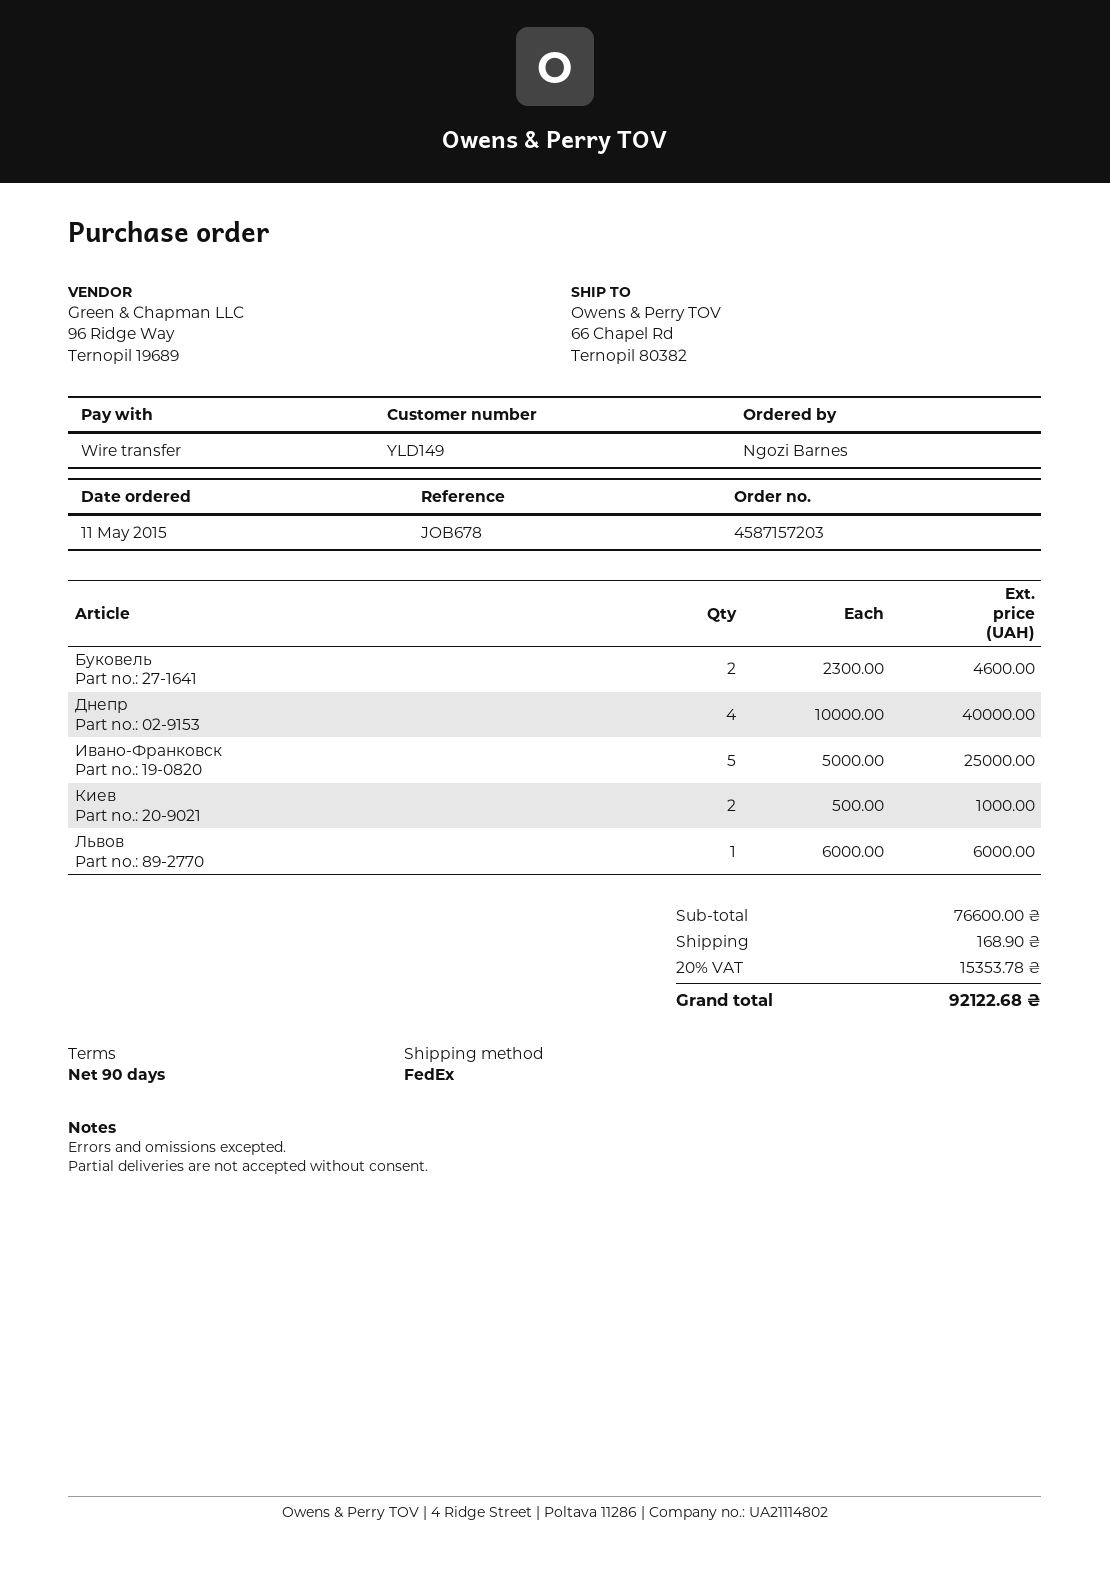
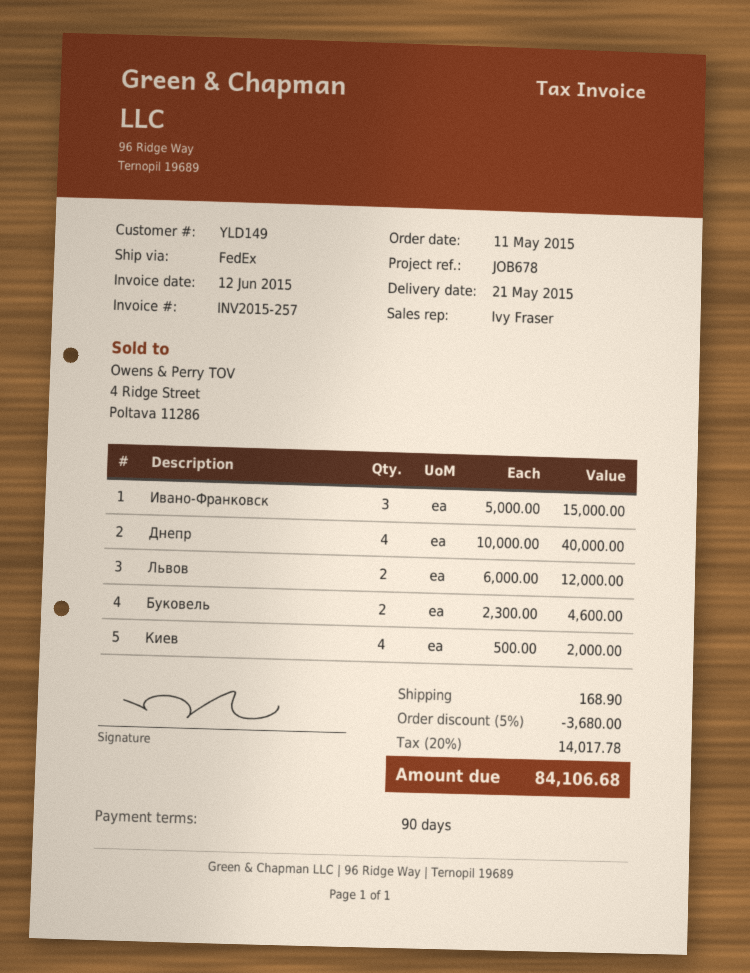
Ивано-Франковск: 5 x 5000.00 = 25000.00 -> 3 x 5000.00 = 15000.00
Киев: 2 x 500.00 = 1000.00 -> 4 x 500.00 = 2000.00
Львов: 1 x 6000.00 = 6000.00 -> 2 x 6000.00 = 12000.00
discount: none -> 5% = 3680.00
tax: 20% = 15353.78 -> 20% = 14017.78
total: 92122.68 -> 84106.68

